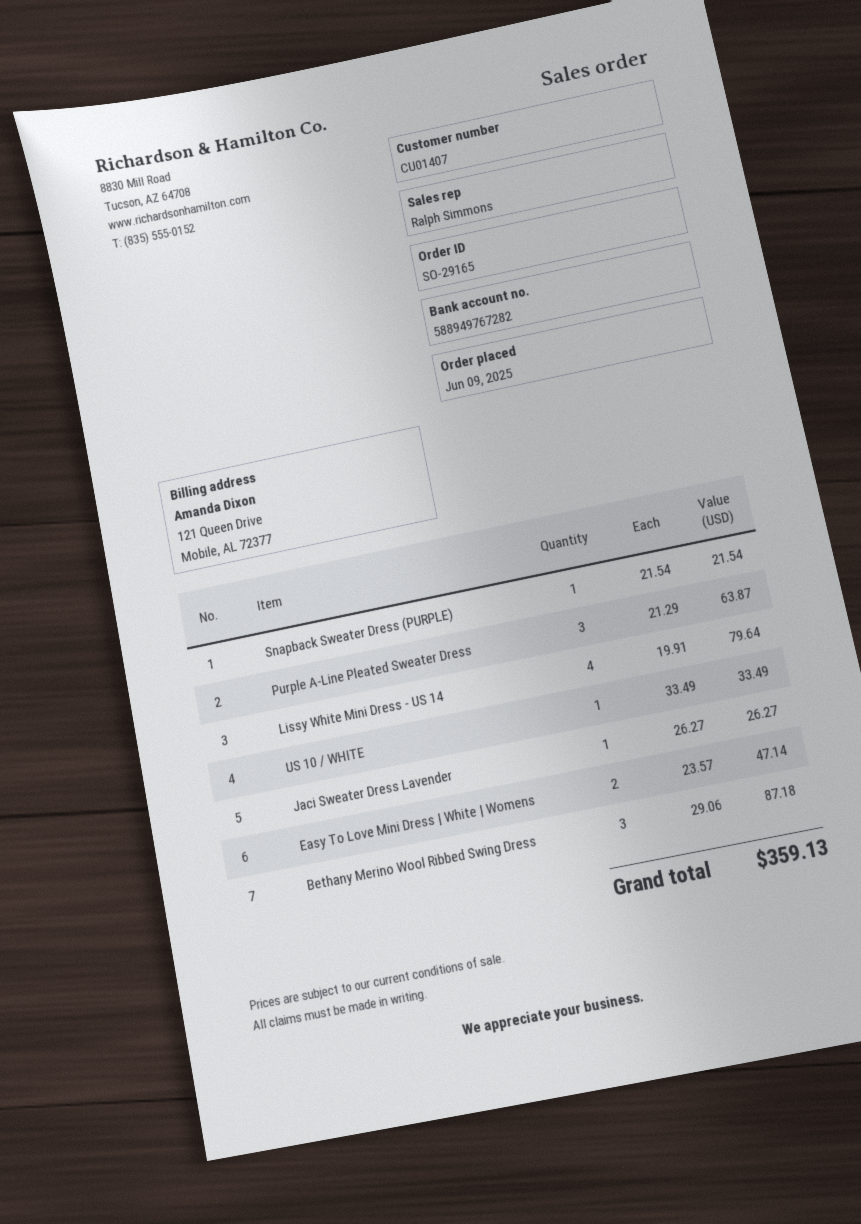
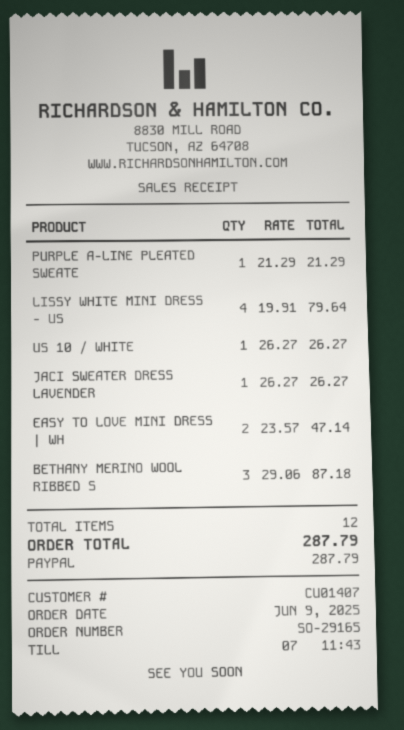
Snapback Sweater Dress (PURPLE): 1 x 21.54 = 21.54 -> none
Purple A-Line Pleated Sweater Dress: 3 x 21.29 = 63.87 -> 1 x 21.29 = 21.29
US 10 / WHITE: 1 x 33.49 = 33.49 -> 1 x 26.27 = 26.27
total: 359.13 -> 287.79

